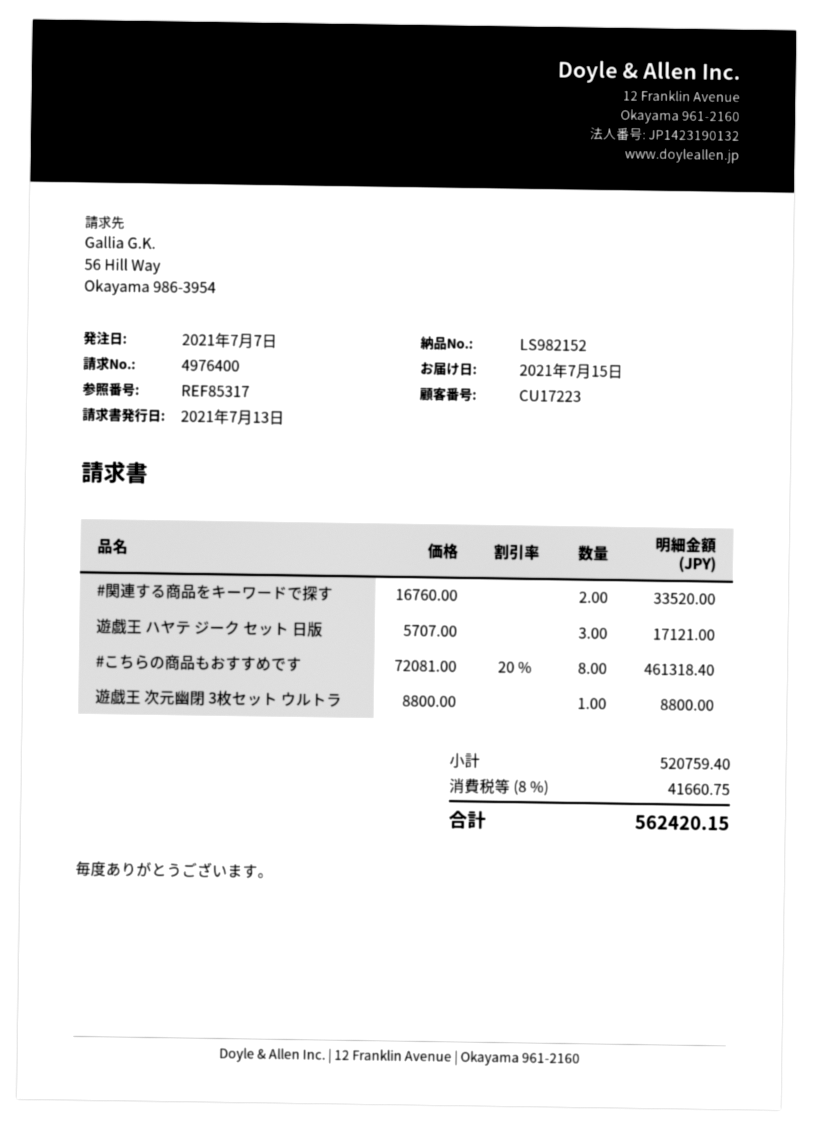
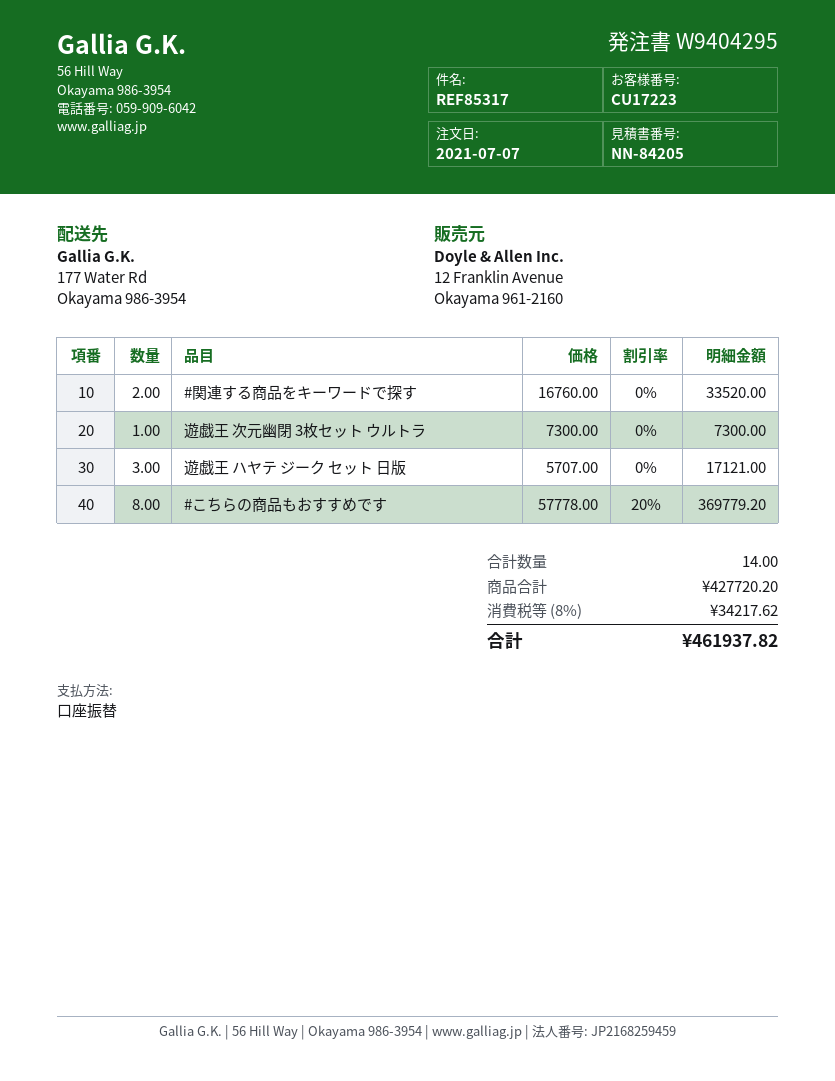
#こちらの商品もおすすめです: 8 x 72081.00 - 20% = 461318.40 -> 8 x 57778.00 - 20% = 369779.20
遊戯王 次元幽閉 3枚セット ウルトラ: 1 x 8800.00 = 8800.00 -> 1 x 7300.00 = 7300.00
subtotal: 520759.40 -> 427720.20
tax: 8% = 41660.75 -> 8% = 34217.62
total: 562420.15 -> 461937.82

